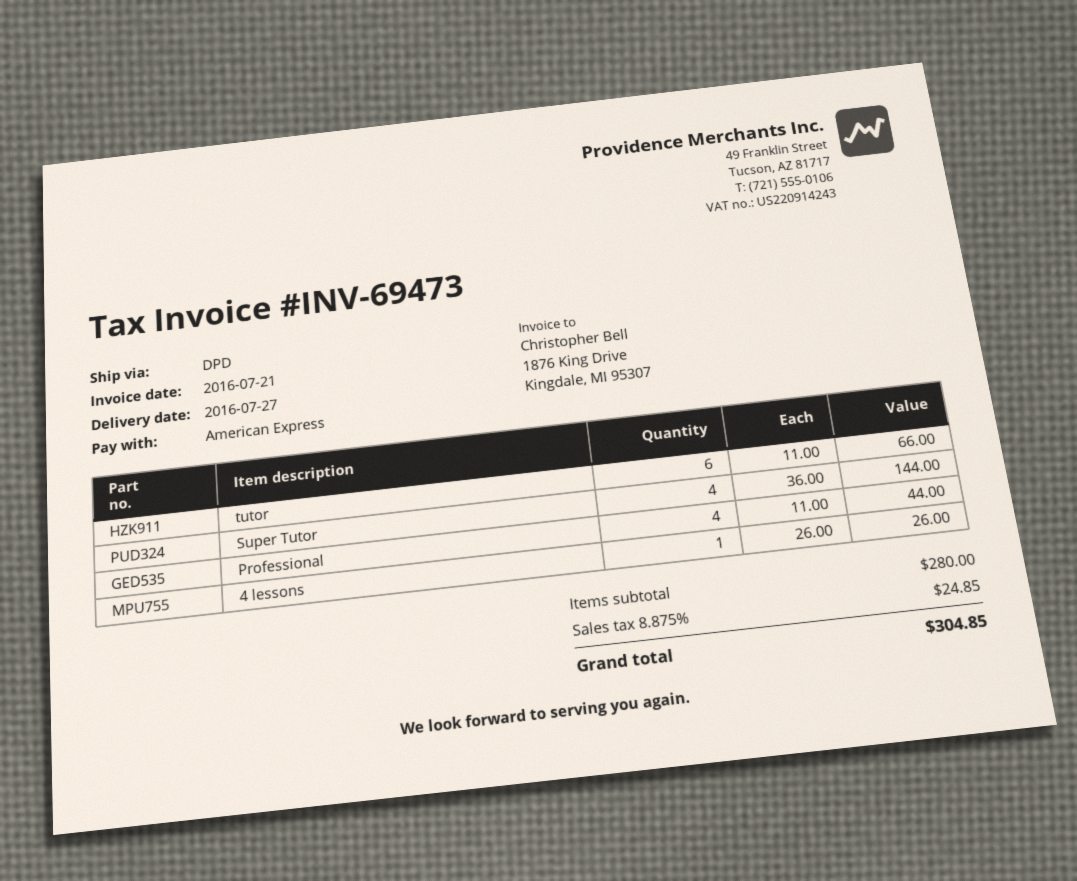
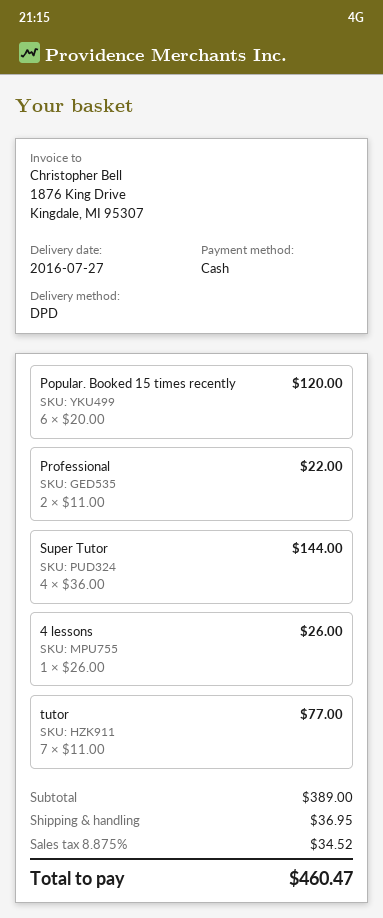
payment method: American Express -> cash
tutor: 6 x 11.00 = 66.00 -> 7 x 11.00 = 77.00
Professional: 4 x 11.00 = 44.00 -> 2 x 11.00 = 22.00
Popular. Booked 15 times recently: none -> 6 x 20.00 = 120.00
subtotal: 280.00 -> 389.00
shipping: none -> 36.95
tax: 8.875% = 24.85 -> 8.875% = 34.52
total: 304.85 -> 460.47

